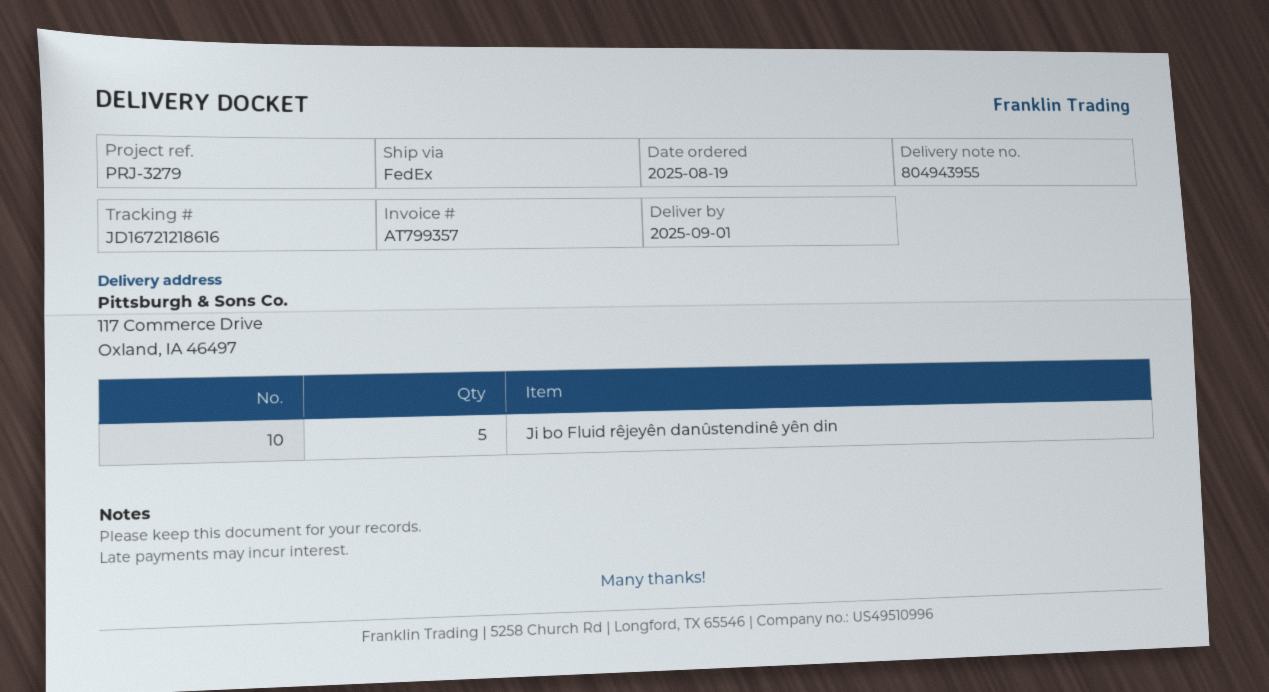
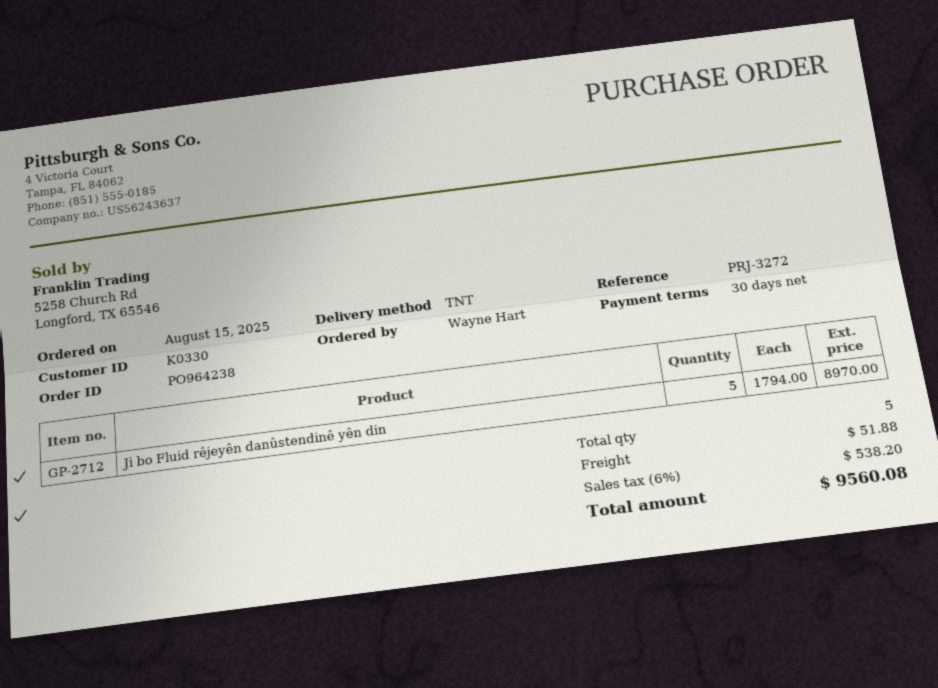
order date: 2025-08-19 -> 2025-08-15
reference: PRJ-3279 -> PRJ-3272
shipping method: FedEx -> TNT

